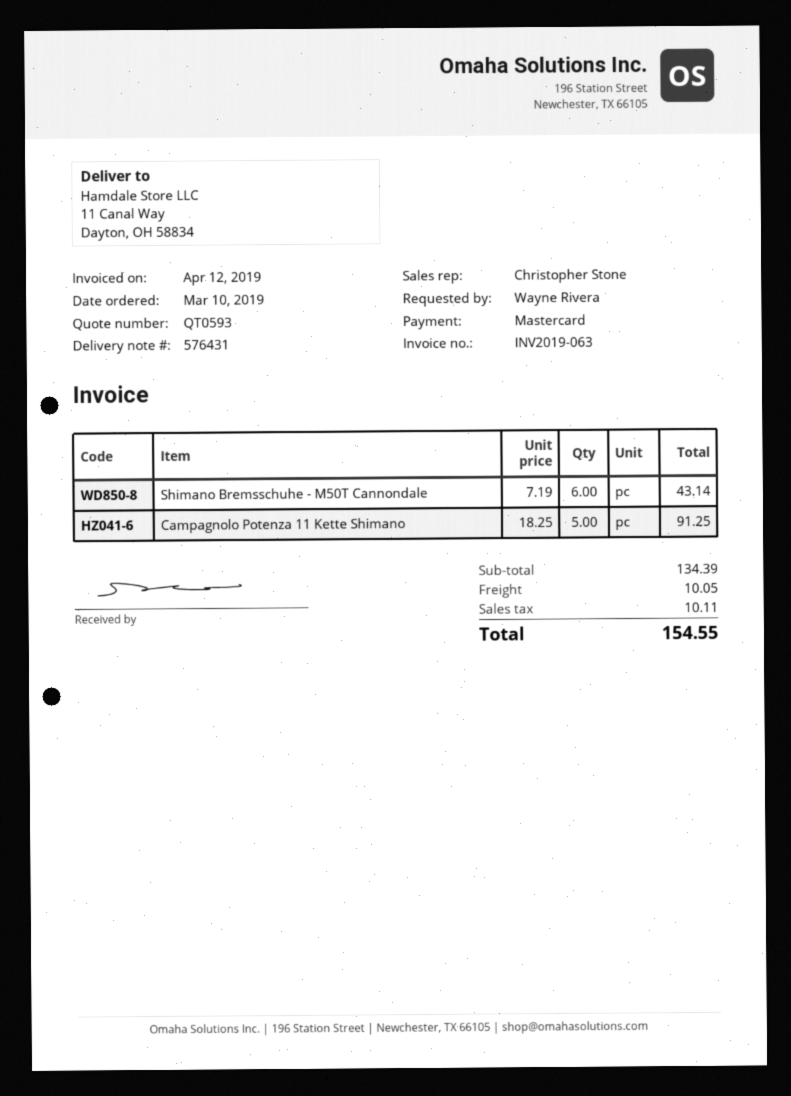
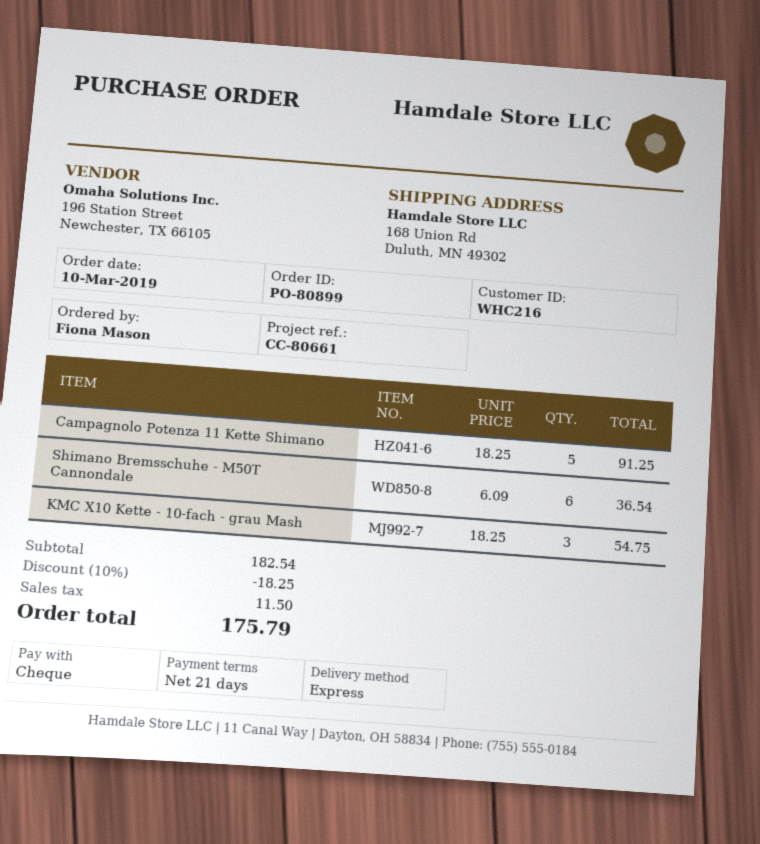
ordered by: Wayne Rivera -> Fiona Mason
payment method: Mastercard -> cheque
ship to: 11 Canal Way, Dayton, OH 58834 -> 168 Union Rd, Duluth, MN 49302
Shimano Bremsschuhe - M50T Cannondale: 6 x 7.19 = 43.14 -> 6 x 6.09 = 36.54
KMC X10 Kette - 10-fach - grau Mash: none -> 3 x 18.25 = 54.75
subtotal: 134.39 -> 182.54
discount: none -> 10% = 18.25
shipping: 10.05 -> none
tax: 10.11 -> 11.50
total: 154.55 -> 175.79

